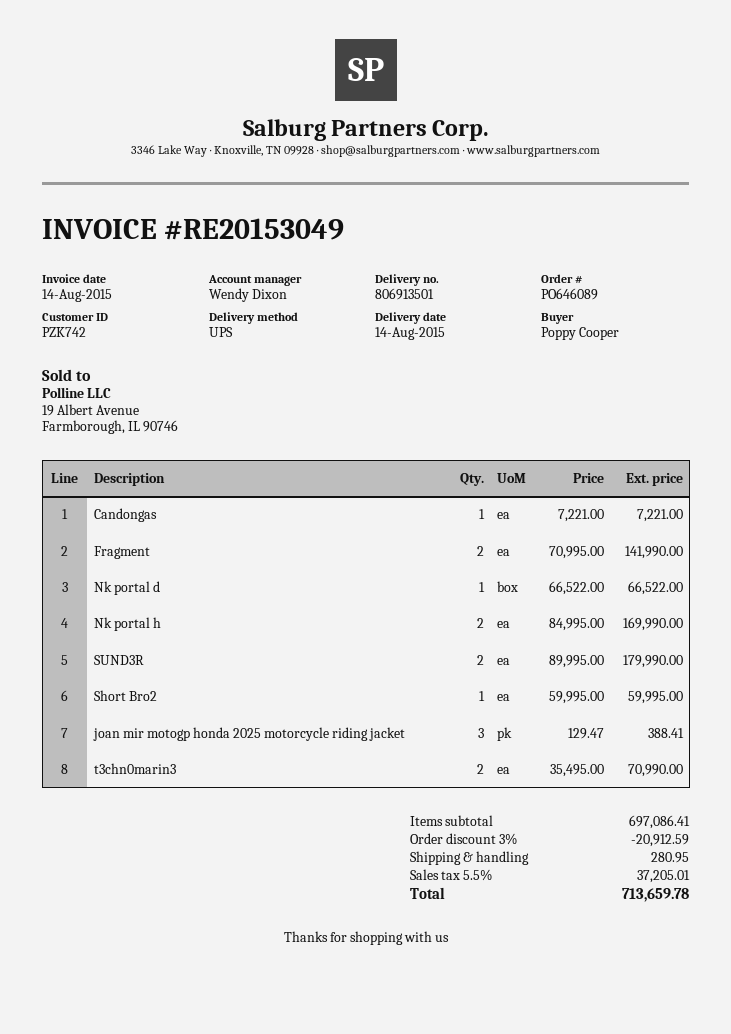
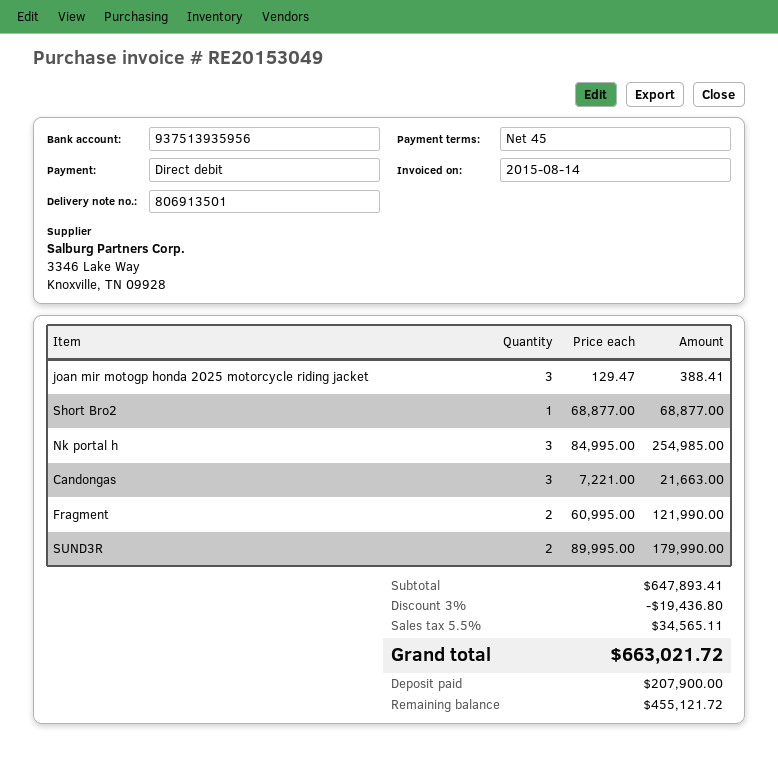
Candongas: 1 x 7221.00 = 7221.00 -> 3 x 7221.00 = 21663.00
Fragment: 2 x 70995.00 = 141990.00 -> 2 x 60995.00 = 121990.00
Nk portal d: 1 x 66522.00 = 66522.00 -> none
Nk portal h: 2 x 84995.00 = 169990.00 -> 3 x 84995.00 = 254985.00
Short Bro2: 1 x 59995.00 = 59995.00 -> 1 x 68877.00 = 68877.00
t3chn0marin3: 2 x 35495.00 = 70990.00 -> none
subtotal: 697086.41 -> 647893.41
discount: 3% = 20912.59 -> 3% = 19436.80
shipping: 280.95 -> none
tax: 5.5% = 37205.01 -> 5.5% = 34565.11
total: 713659.78 -> 663021.72

